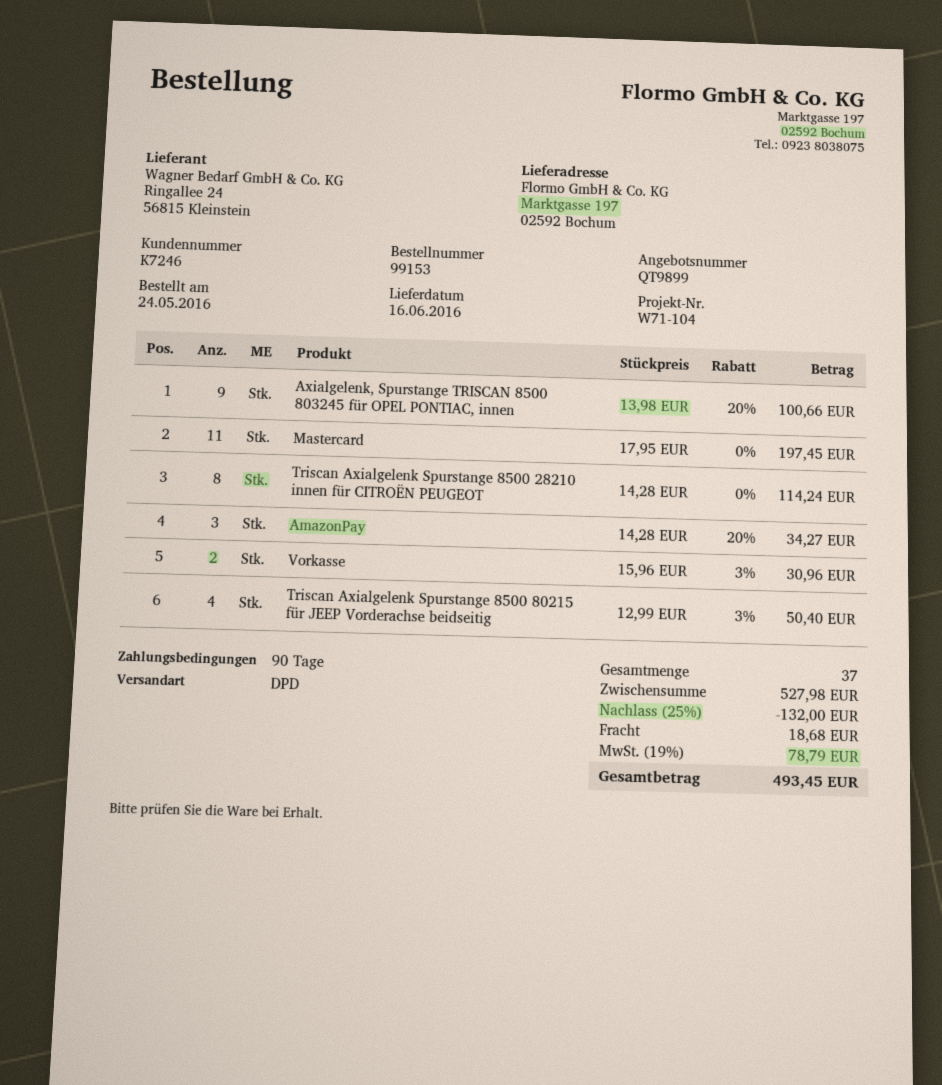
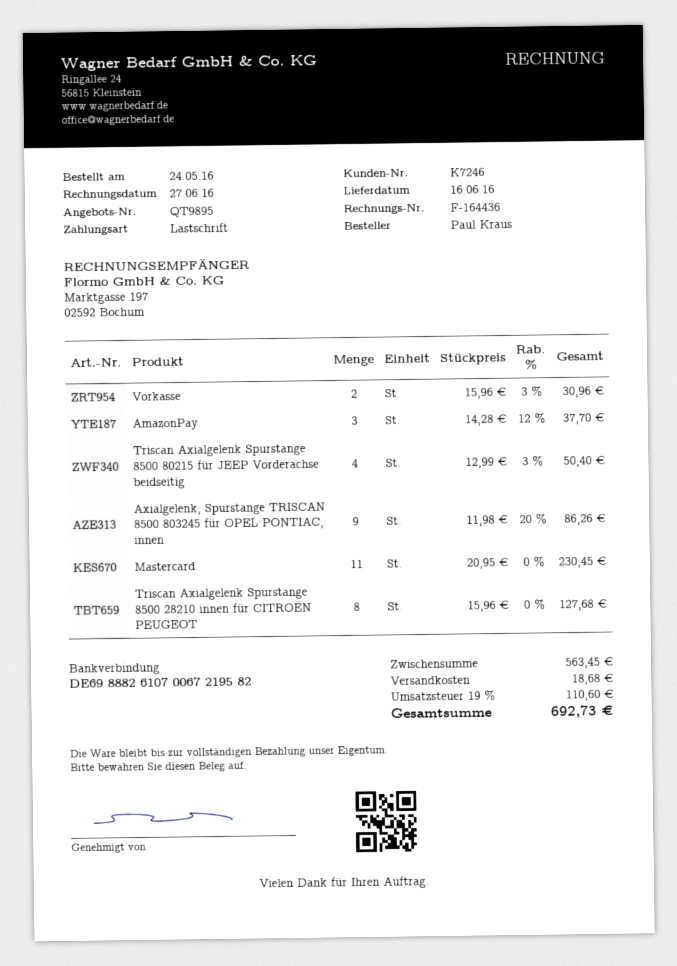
quote number: QT9899 -> QT9895
Axialgelenk, Spurstange TRISCAN 8500 803245 für OPEL PONTIAC, innen: 9 x 13.98 - 20% = 100.66 -> 9 x 11.98 - 20% = 86.26
Mastercard: 11 x 17.95 = 197.45 -> 11 x 20.95 = 230.45
Triscan Axialgelenk Spurstange 8500 28210 innen für CITROËN PEUGEOT: 8 x 14.28 = 114.24 -> 8 x 15.96 = 127.68
AmazonPay: 3 x 14.28 - 20% = 34.27 -> 3 x 14.28 - 12% = 37.70
subtotal: 527.98 -> 563.45
discount: 25% = 132.00 -> none
tax: 19% = 78.79 -> 19% = 110.60
total: 493.45 -> 692.73

